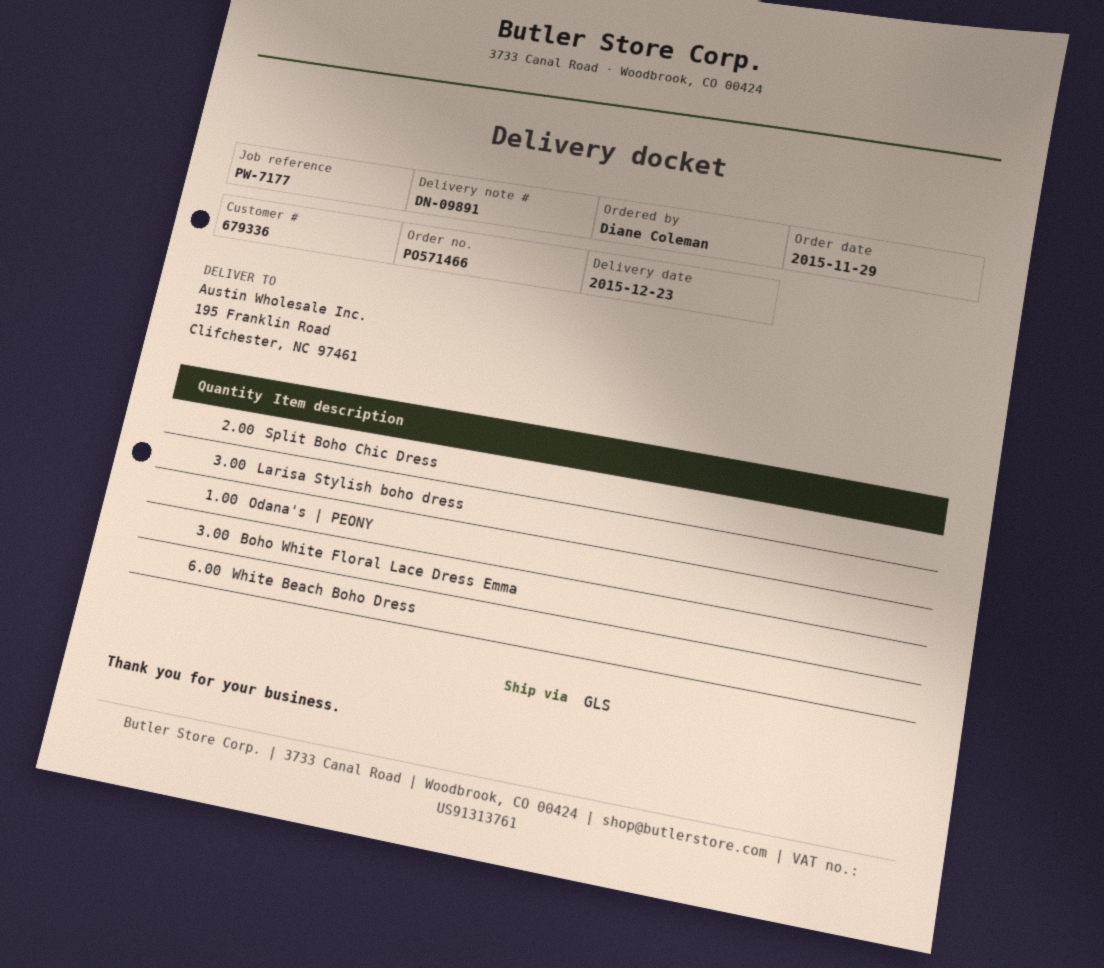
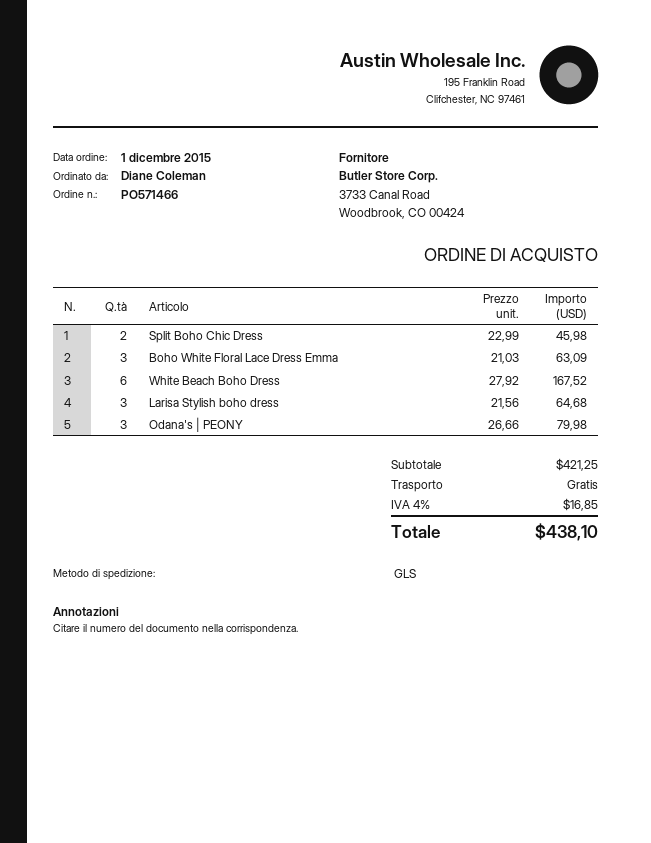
order date: 2015-11-29 -> 2015-12-01
Odana's | PEONY: 1 -> 3

